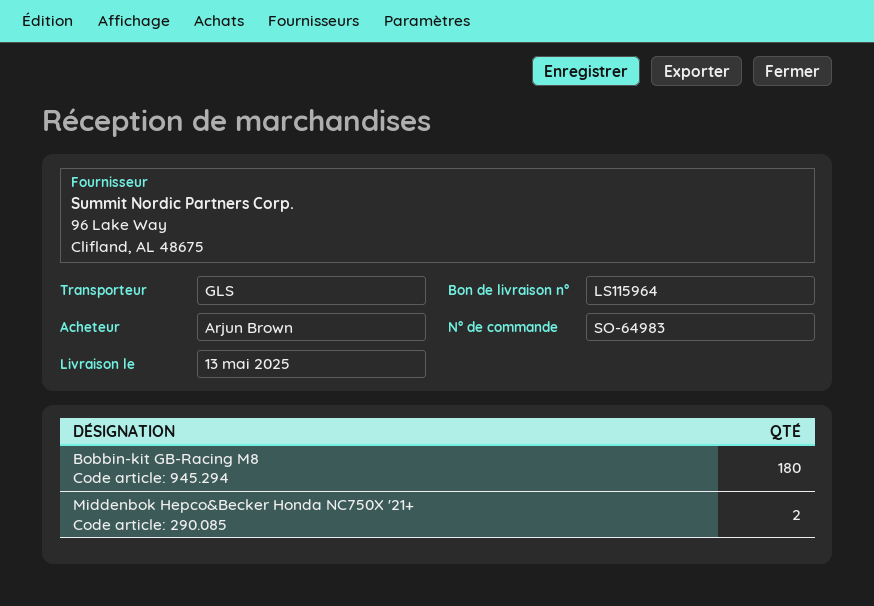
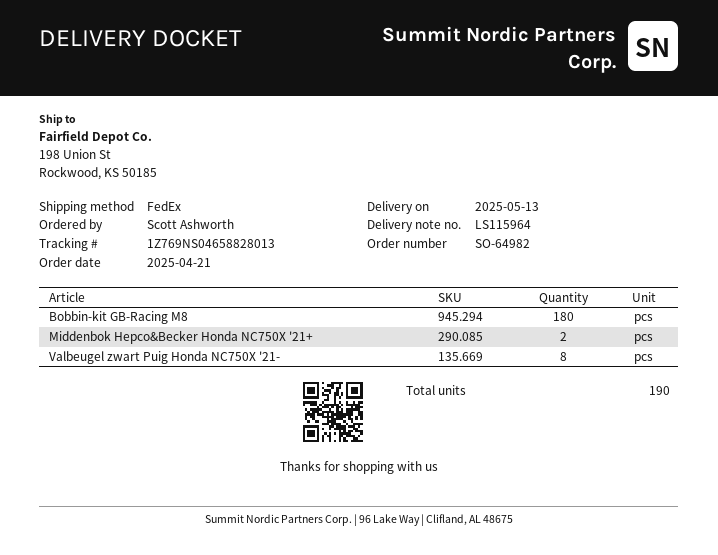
order number: SO-64983 -> SO-64982
ordered by: Arjun Brown -> Scott Ashworth
shipping method: GLS -> FedEx
Valbeugel zwart Puig Honda NC750X '21-: none -> 8

